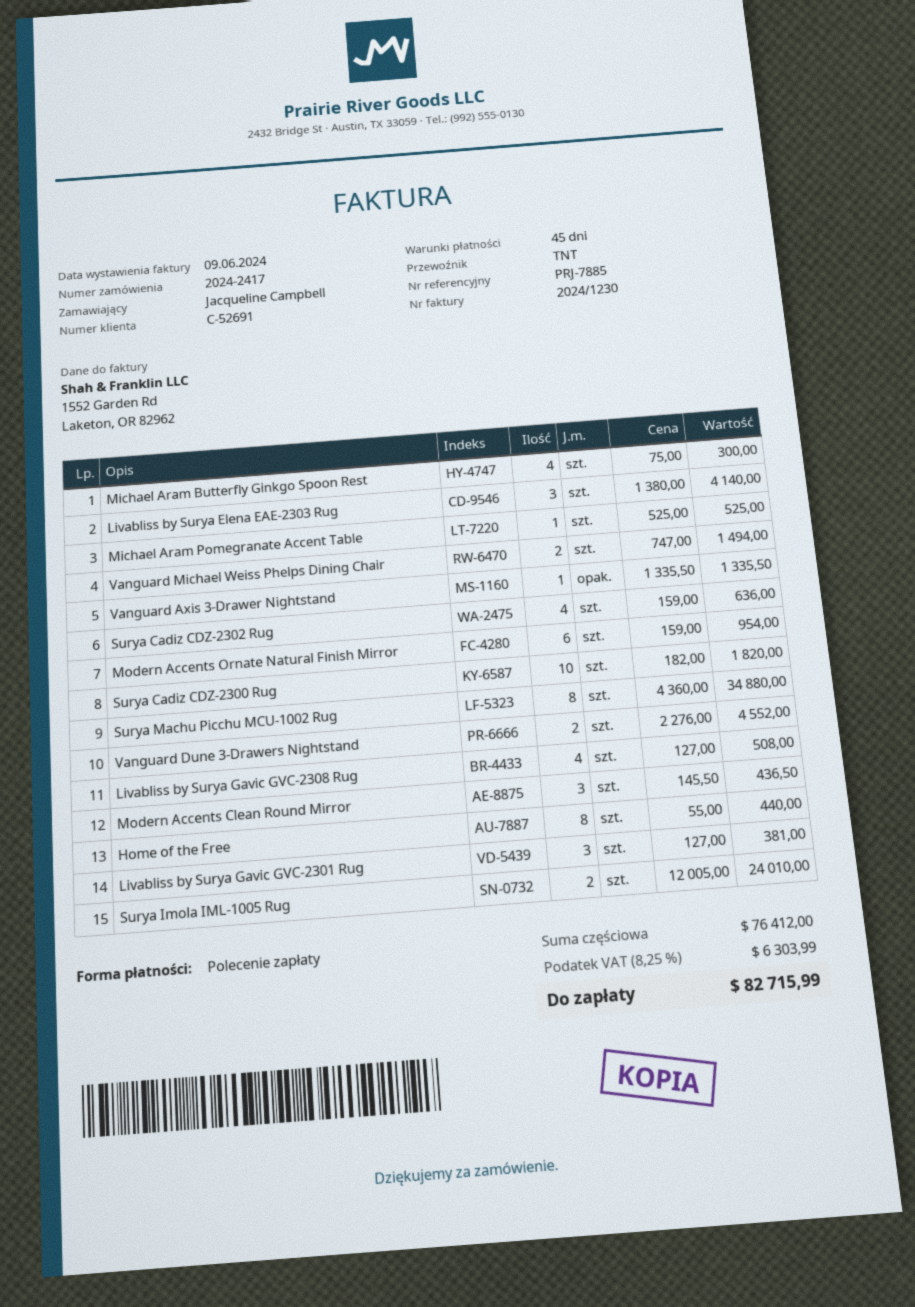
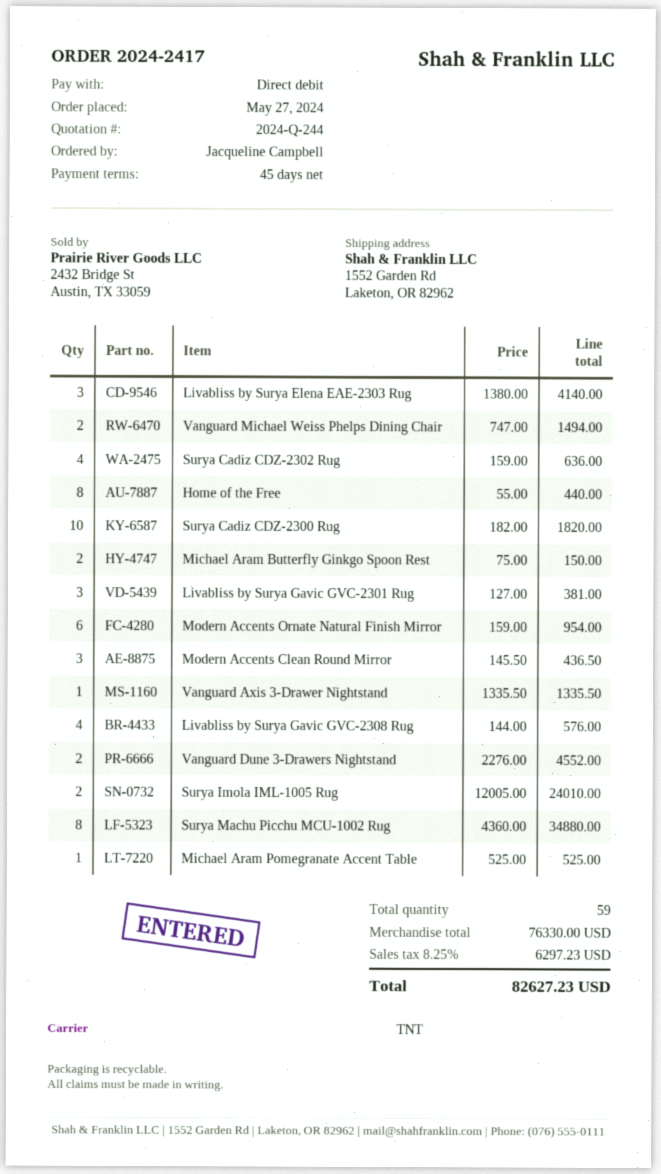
Michael Aram Butterfly Ginkgo Spoon Rest: 4 x 75.00 = 300.00 -> 2 x 75.00 = 150.00
Livabliss by Surya Gavic GVC-2308 Rug: 4 x 127.00 = 508.00 -> 4 x 144.00 = 576.00
subtotal: 76412.00 -> 76330.00
tax: 8.25% = 6303.99 -> 8.25% = 6297.23
total: 82715.99 -> 82627.23

